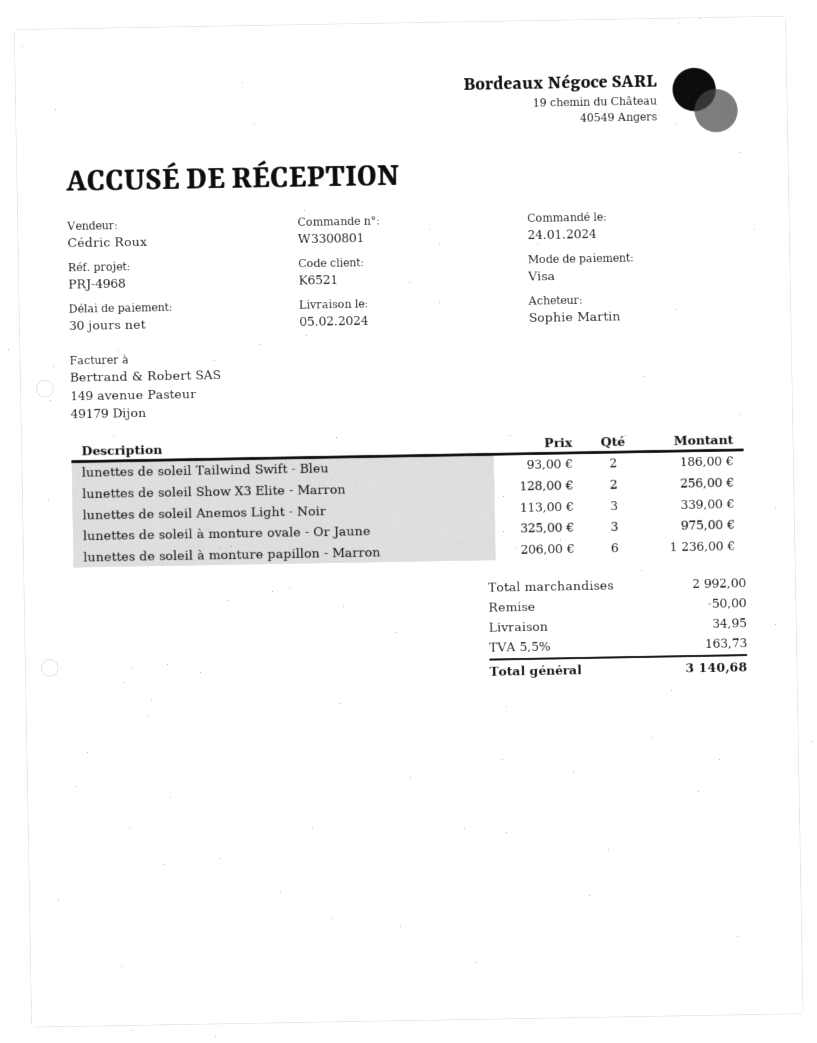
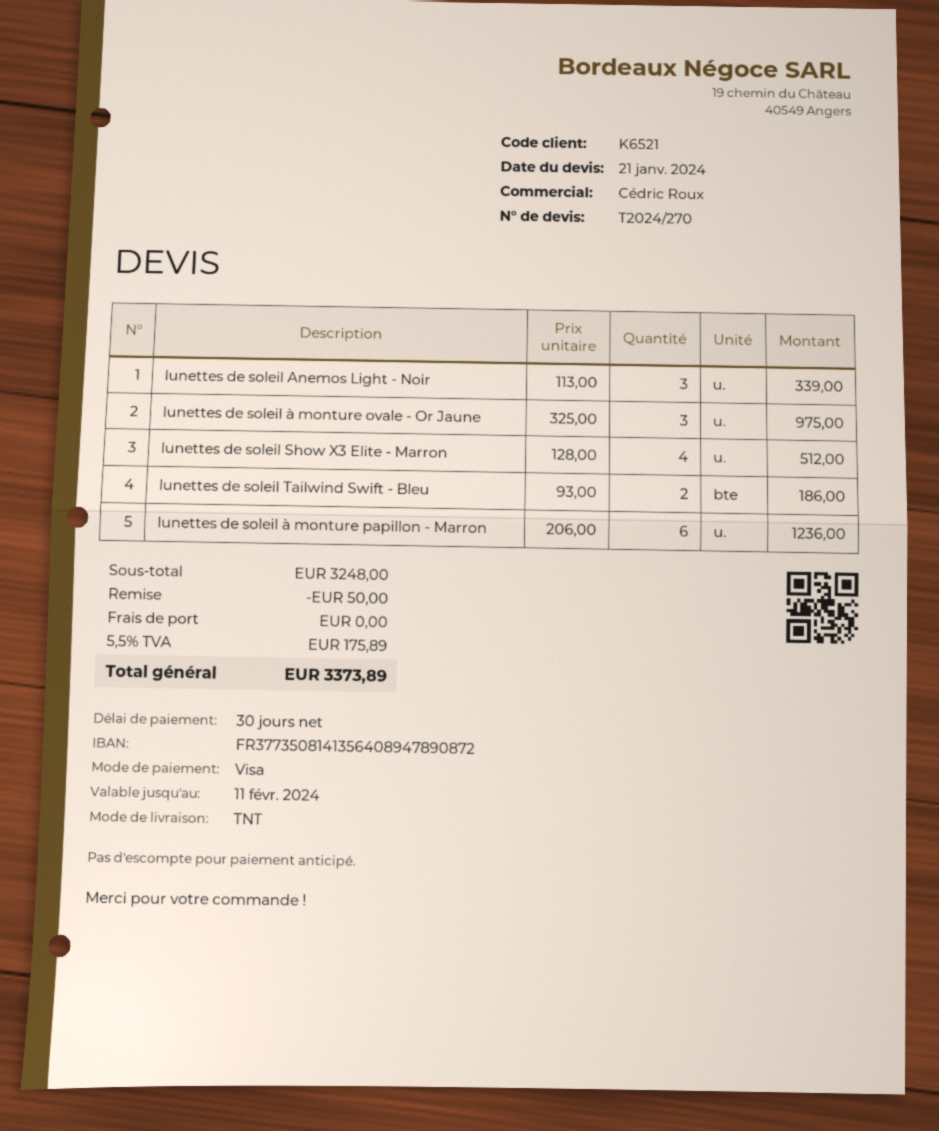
lunettes de soleil Show X3 Elite - Marron: 2 x 128.00 = 256.00 -> 4 x 128.00 = 512.00
subtotal: 2992.00 -> 3248.00
shipping: 34.95 -> 0.00
tax: 5.5% = 163.73 -> 5.5% = 175.89
total: 3140.68 -> 3373.89

